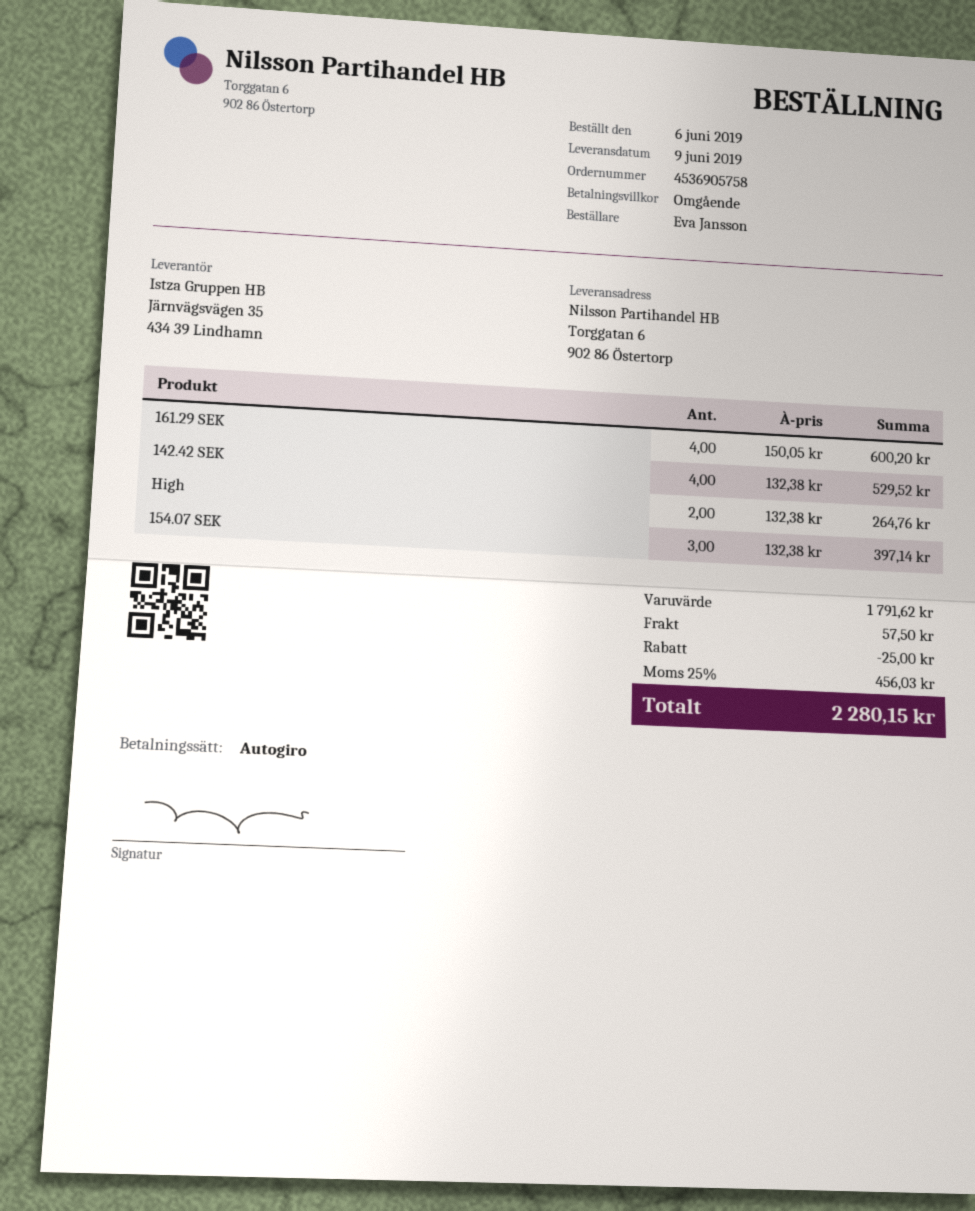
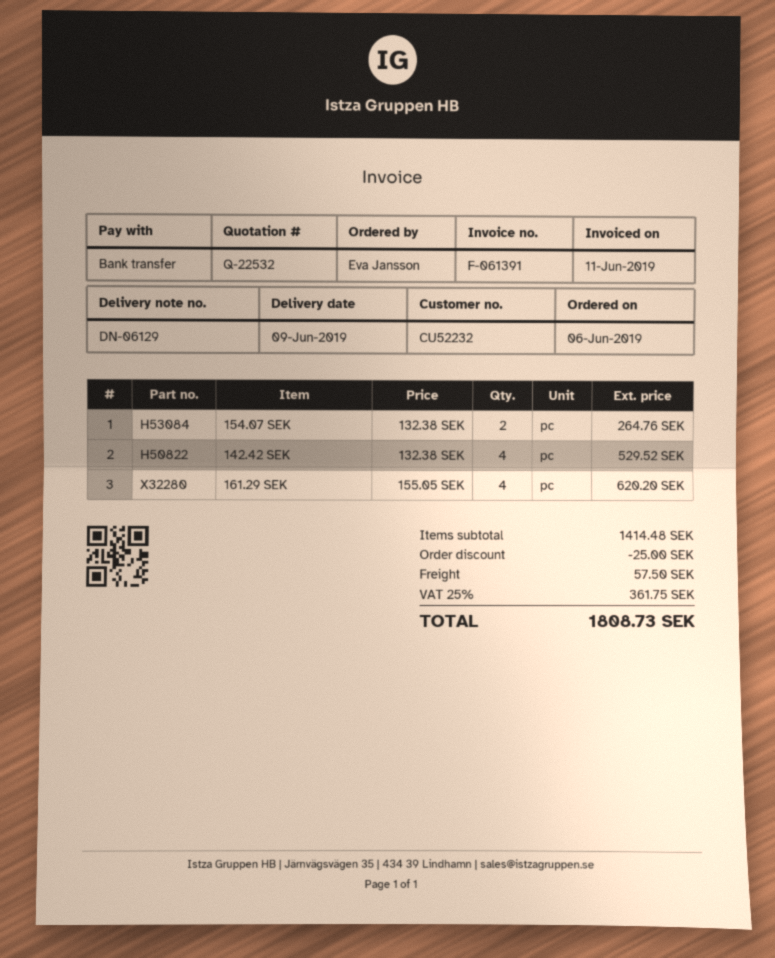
payment method: direct debit -> bank transfer
161.29 SEK: 4 x 150.05 = 600.20 -> 4 x 155.05 = 620.20
High: 2 x 132.38 = 264.76 -> none
154.07 SEK: 3 x 132.38 = 397.14 -> 2 x 132.38 = 264.76
subtotal: 1791.62 -> 1414.48
tax: 25% = 456.03 -> 25% = 361.75
total: 2280.15 -> 1808.73

